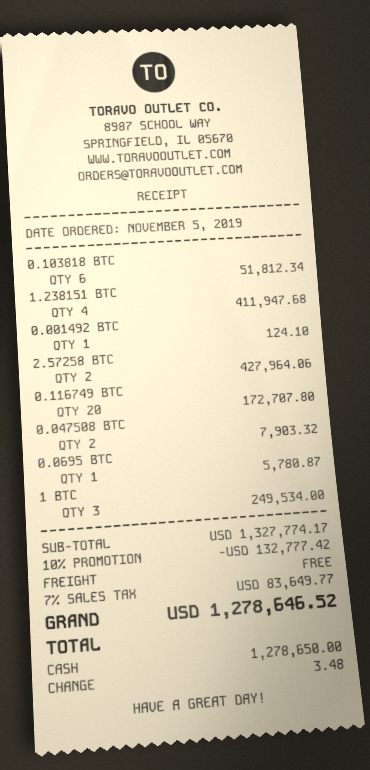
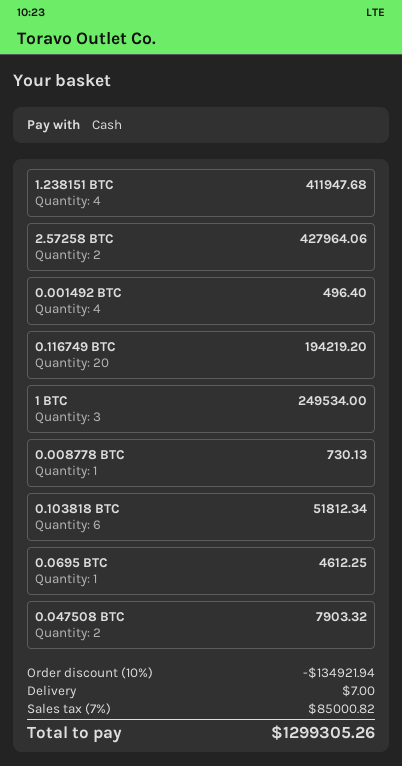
0.001492 BTC: 1 for 124.10 -> 4 for 496.40
0.116749 BTC: 20 for 172707.80 -> 20 for 194219.20
0.0695 BTC: 1 for 5780.87 -> 1 for 4612.25
0.008778 BTC: none -> 1 for 730.13
discount: 10% = 132777.42 -> 10% = 134921.94
shipping: 0.00 -> 7.00
tax: 7% = 83649.77 -> 7% = 85000.82
total: 1278646.52 -> 1299305.26

